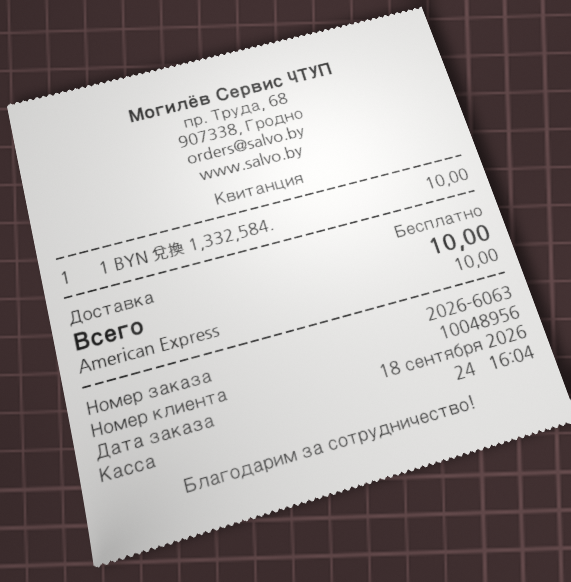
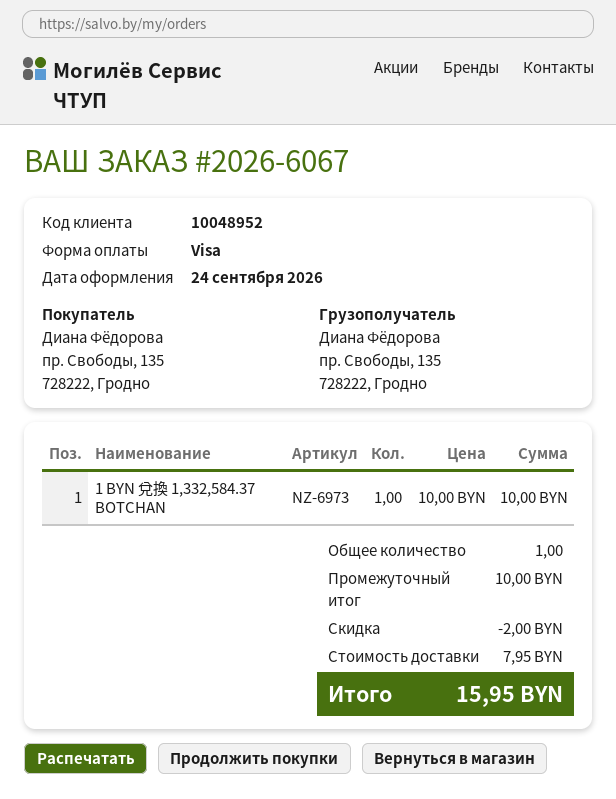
order number: 2026-6063 -> 2026-6067
order date: 2026-09-18 -> 2026-09-24
customer number: 10048956 -> 10048952
payment method: American Express -> Visa
discount: none -> 2.00
shipping: 0.00 -> 7.95
total: 10.00 -> 15.95

